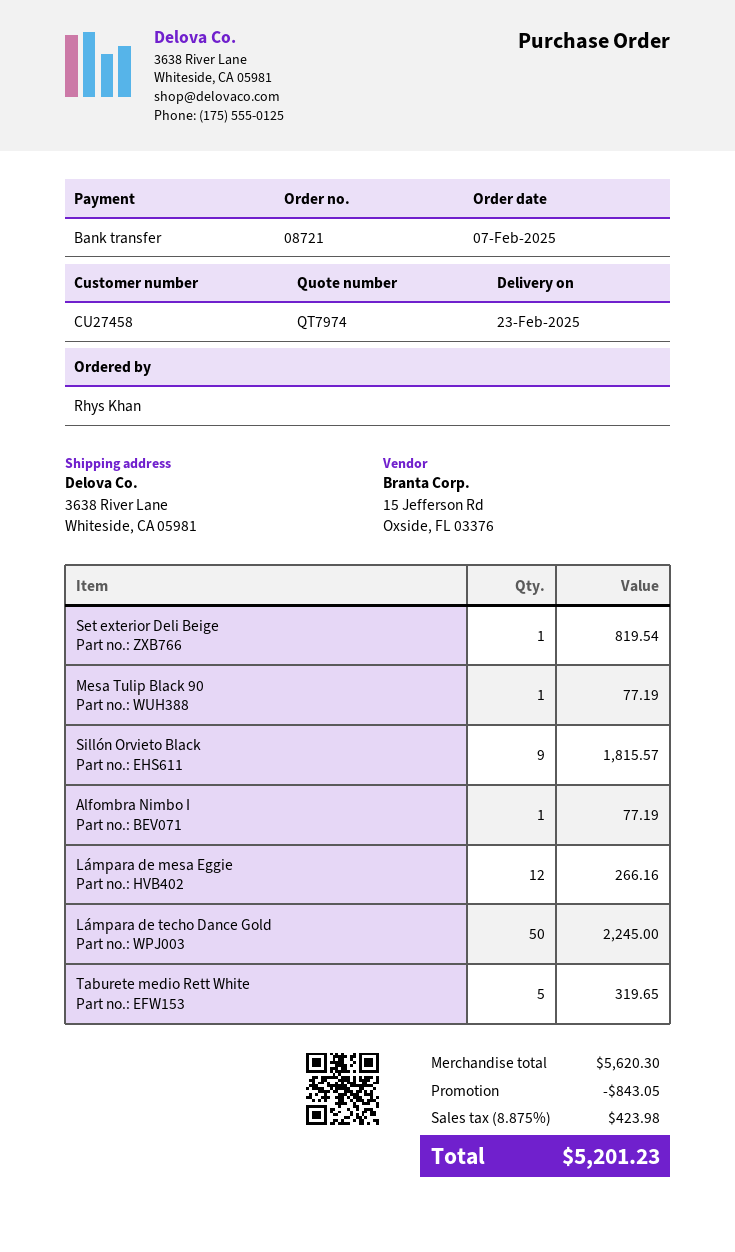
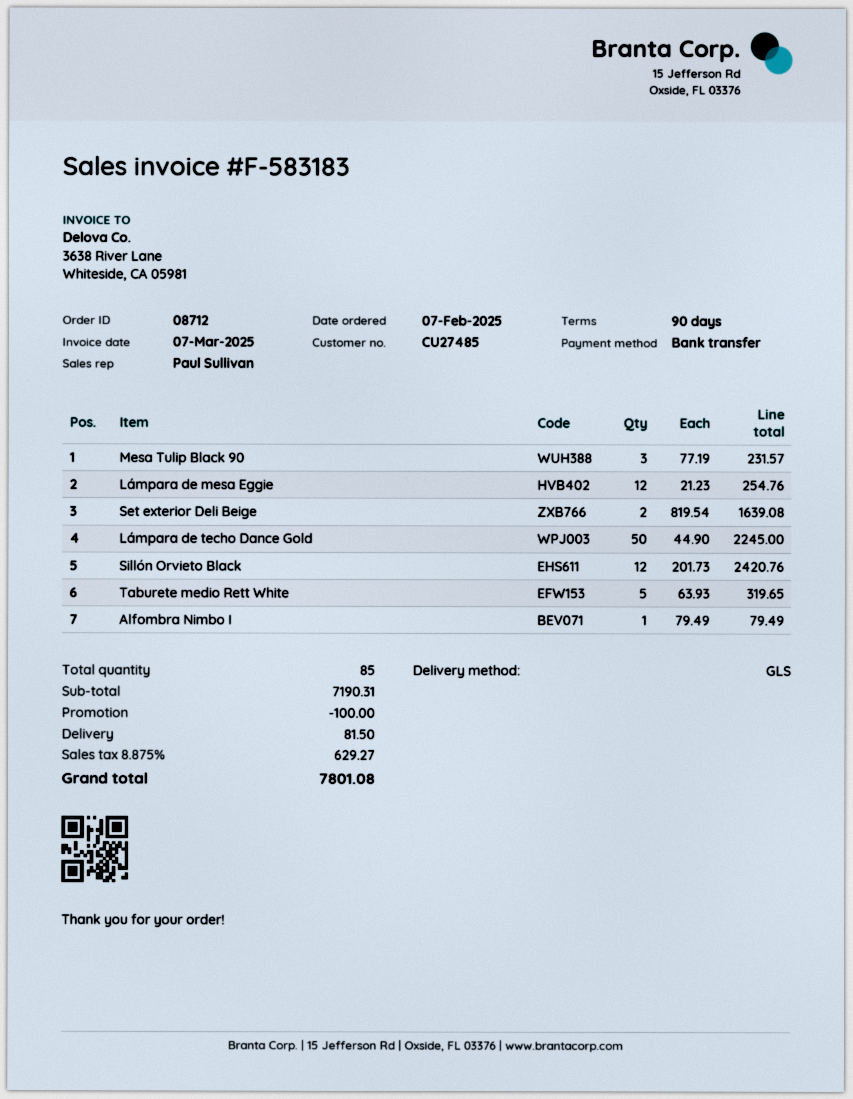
order number: 08721 -> 08712
customer number: CU27458 -> CU27485
Set exterior Deli Beige: 1 for 819.54 -> 2 for 1639.08
Mesa Tulip Black 90: 1 for 77.19 -> 3 for 231.57
Sillón Orvieto Black: 9 for 1815.57 -> 12 for 2420.76
Alfombra Nimbo I: 1 for 77.19 -> 1 for 79.49
Lámpara de mesa Eggie: 12 for 266.16 -> 12 for 254.76
subtotal: 5620.30 -> 7190.31
discount: 843.05 -> 100.00
shipping: none -> 81.50
tax: 8.875% = 423.98 -> 8.875% = 629.27
total: 5201.23 -> 7801.08

